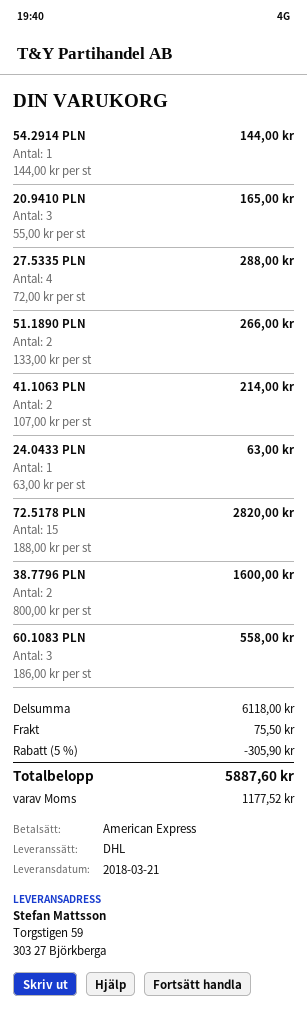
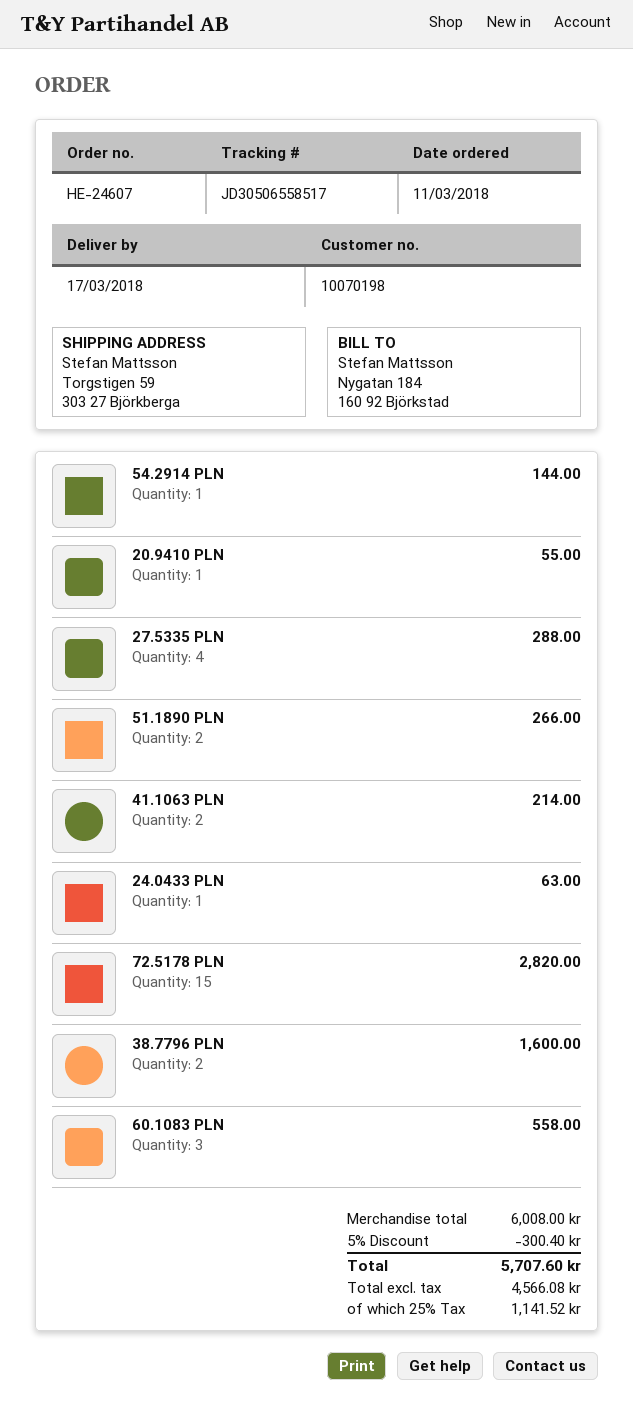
delivery date: 2018-03-21 -> 2018-03-17
20.9410 PLN: 3 for 165.00 -> 1 for 55.00
subtotal: 6118.00 -> 6008.00
discount: 5% = 305.90 -> 5% = 300.40
shipping: 75.50 -> none
tax: 1177.52 -> 1141.52
total: 5887.60 -> 5707.60

